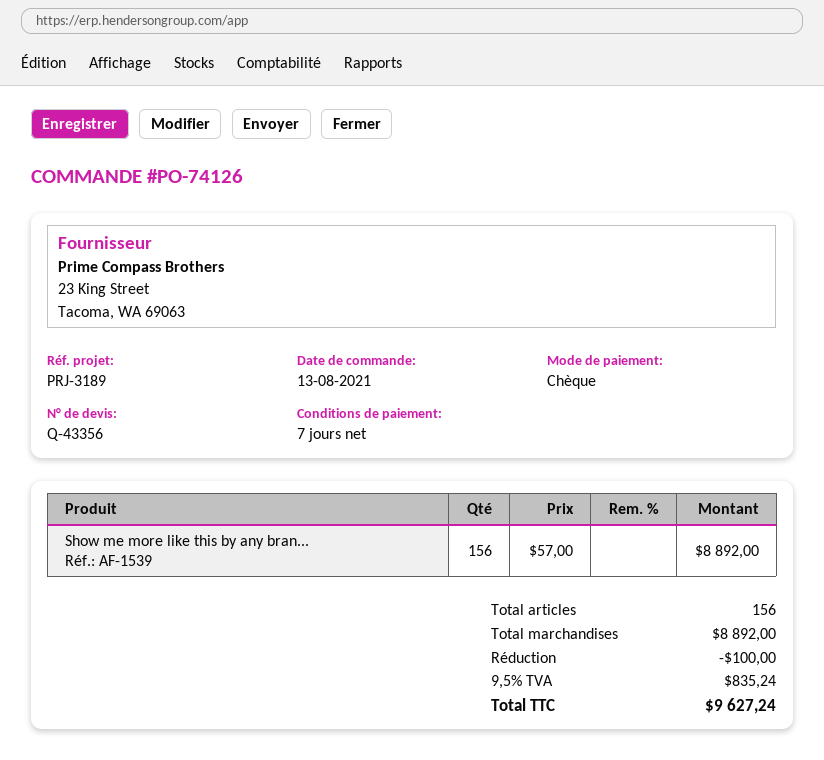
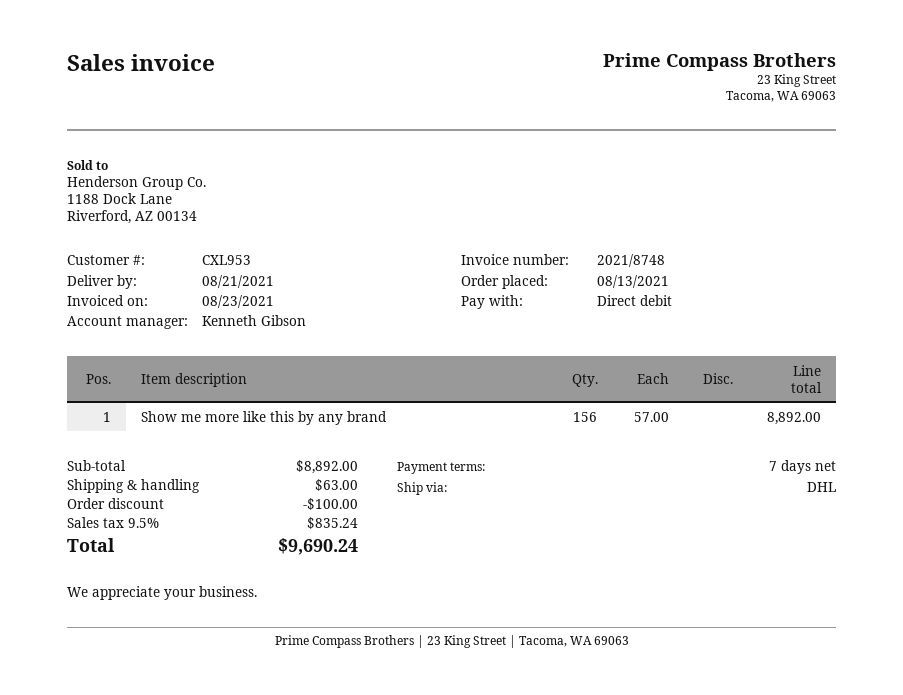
payment method: cheque -> direct debit
shipping: none -> 63.00
total: 9627.24 -> 9690.24

